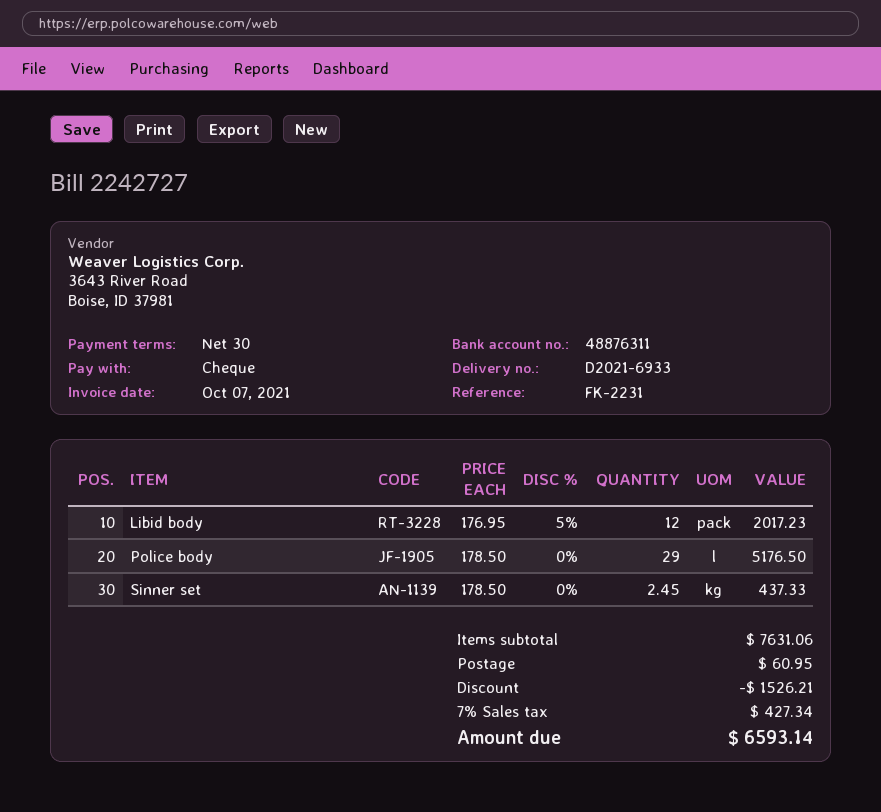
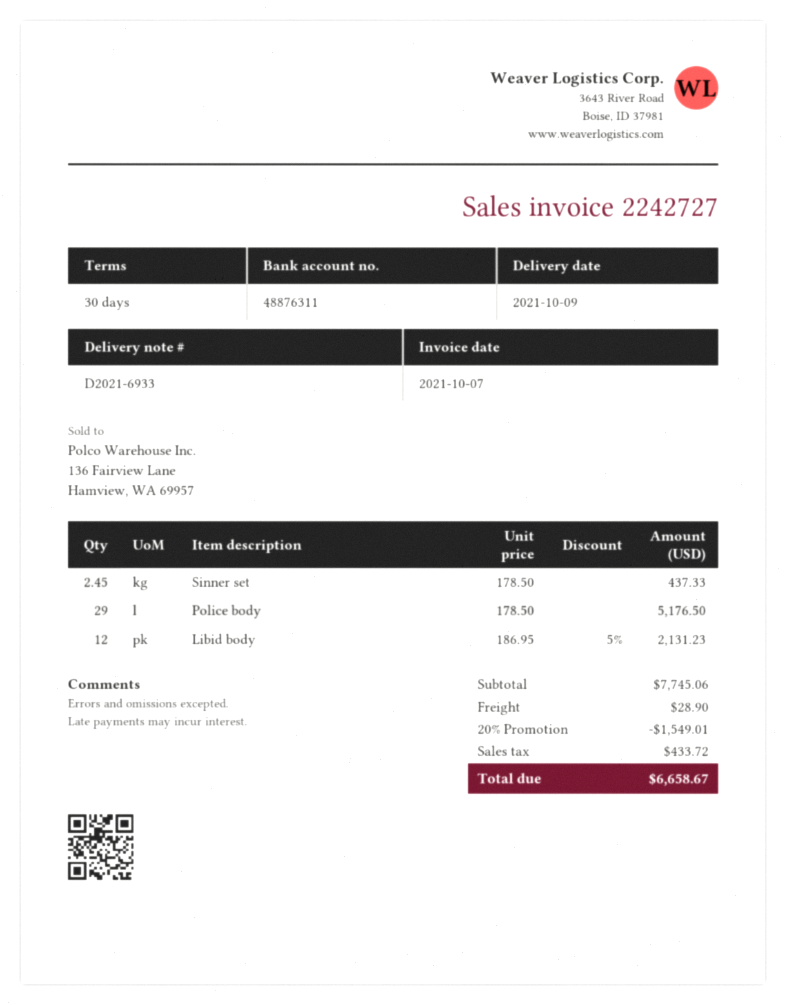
Libid body: 12 x 176.95 - 5% = 2017.23 -> 12 x 186.95 - 5% = 2131.23
subtotal: 7631.06 -> 7745.06
discount: 1526.21 -> 1549.01
shipping: 60.95 -> 28.90
tax: 427.34 -> 433.72
total: 6593.14 -> 6658.67

